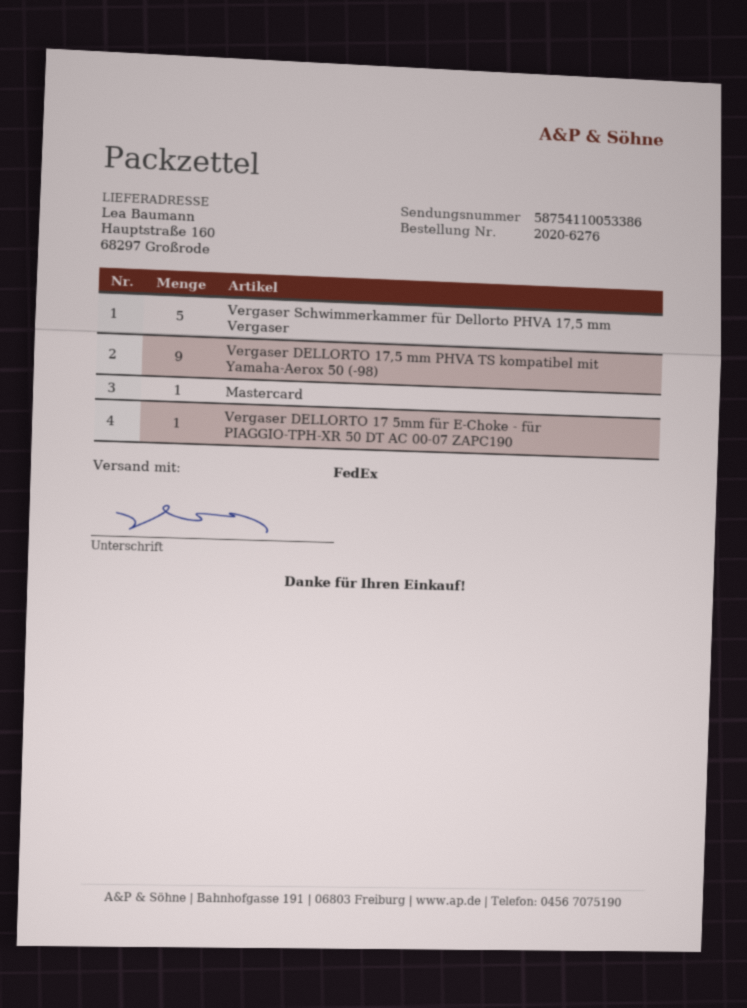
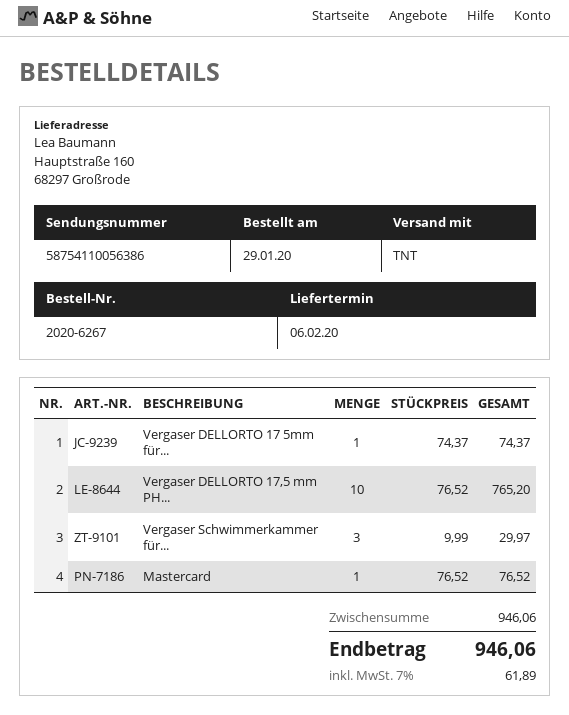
order number: 2020-6276 -> 2020-6267
shipping method: FedEx -> TNT
tracking number: 58754110053386 -> 58754110056386
Vergaser Schwimmerkammer für Dellorto PHVA 17,5 mm Vergaser: 5 -> 3
Vergaser DELLORTO 17,5 mm PHVA TS kompatibel mit Yamaha-Aerox 50 (-98): 9 -> 10

